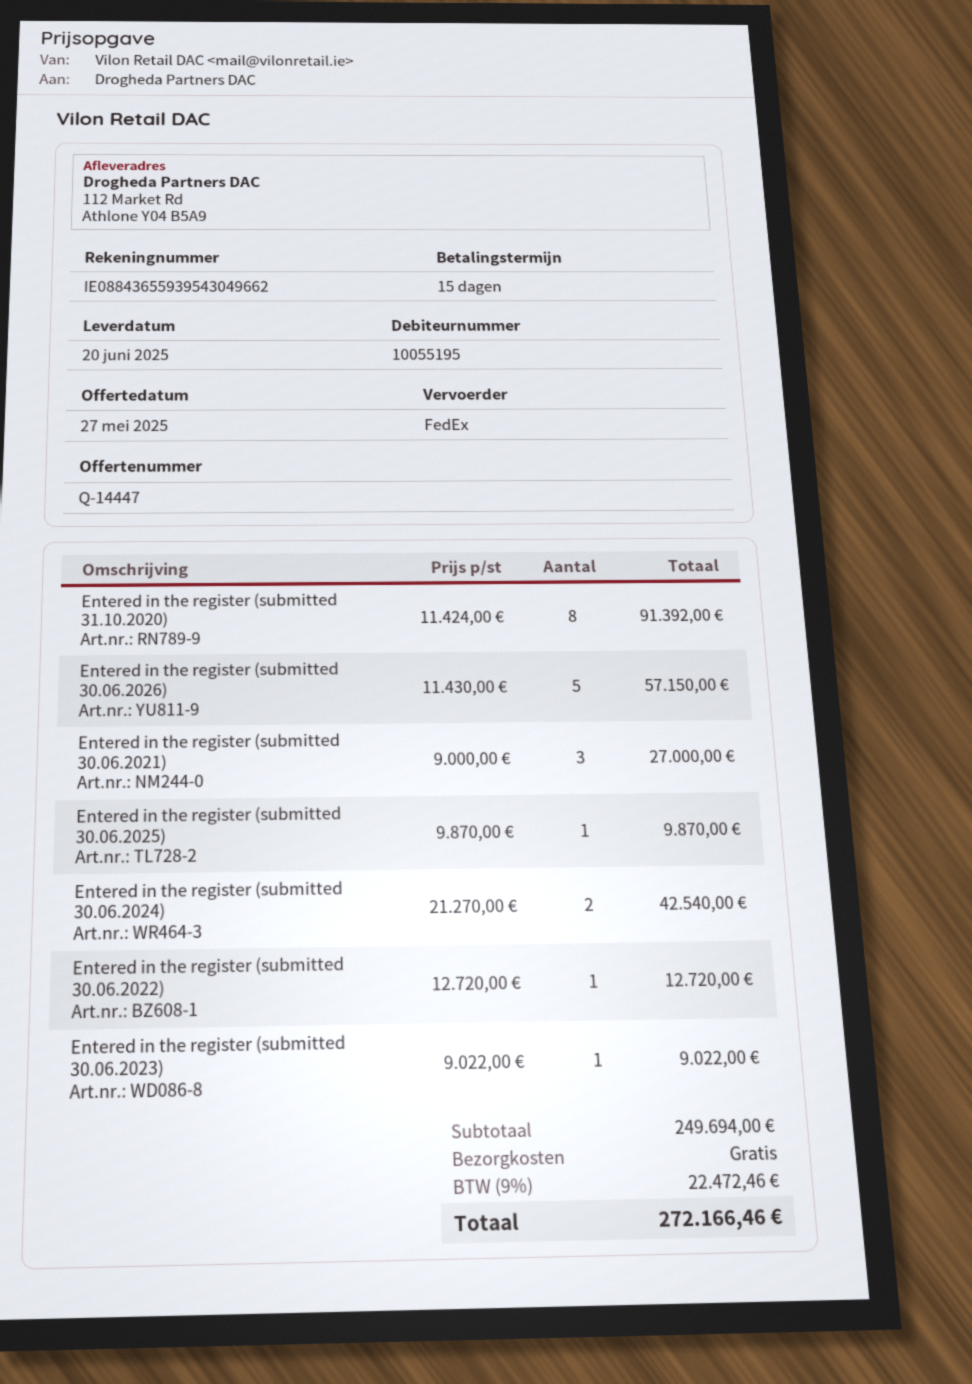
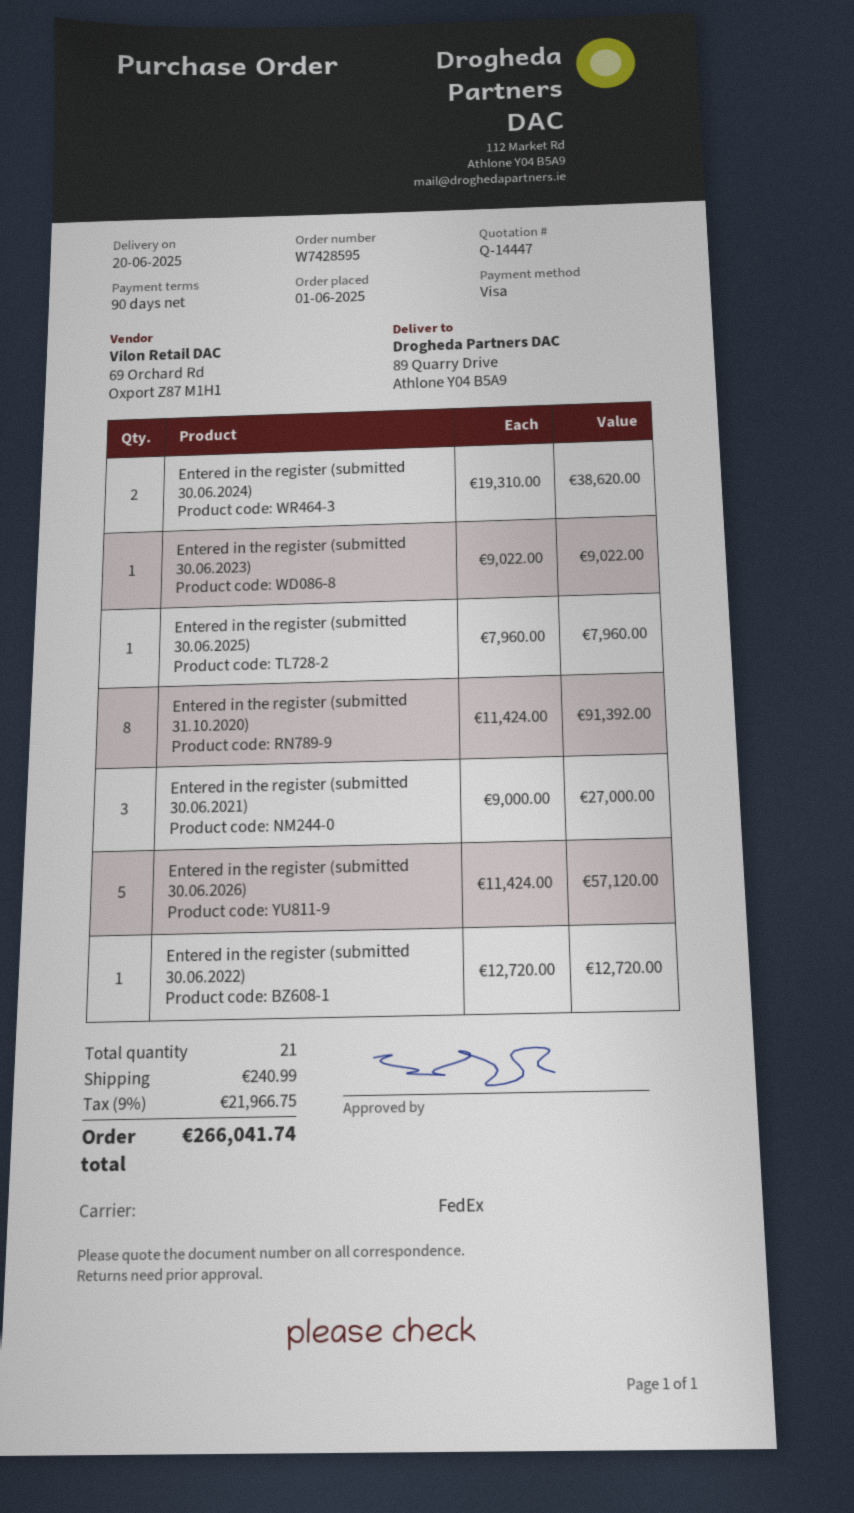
payment terms: 15 days -> 90 days
ship to: 112 Market Rd, Athlone Y04 B5A9 -> 89 Quarry Drive, Athlone Y04 B5A9
Entered in the register (submitted 30.06.2026): 5 x 11430.00 = 57150.00 -> 5 x 11424.00 = 57120.00
Entered in the register (submitted 30.06.2025): 1 x 9870.00 = 9870.00 -> 1 x 7960.00 = 7960.00
Entered in the register (submitted 30.06.2024): 2 x 21270.00 = 42540.00 -> 2 x 19310.00 = 38620.00
shipping: 0.00 -> 240.99
tax: 9% = 22472.46 -> 9% = 21966.75
total: 272166.46 -> 266041.74

